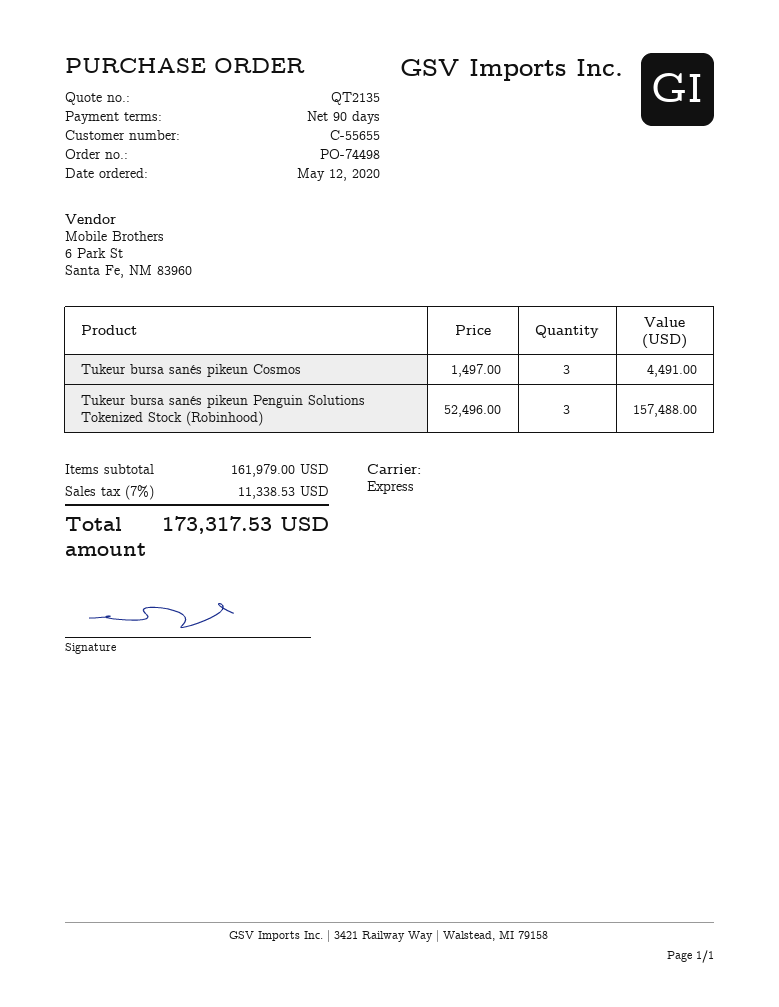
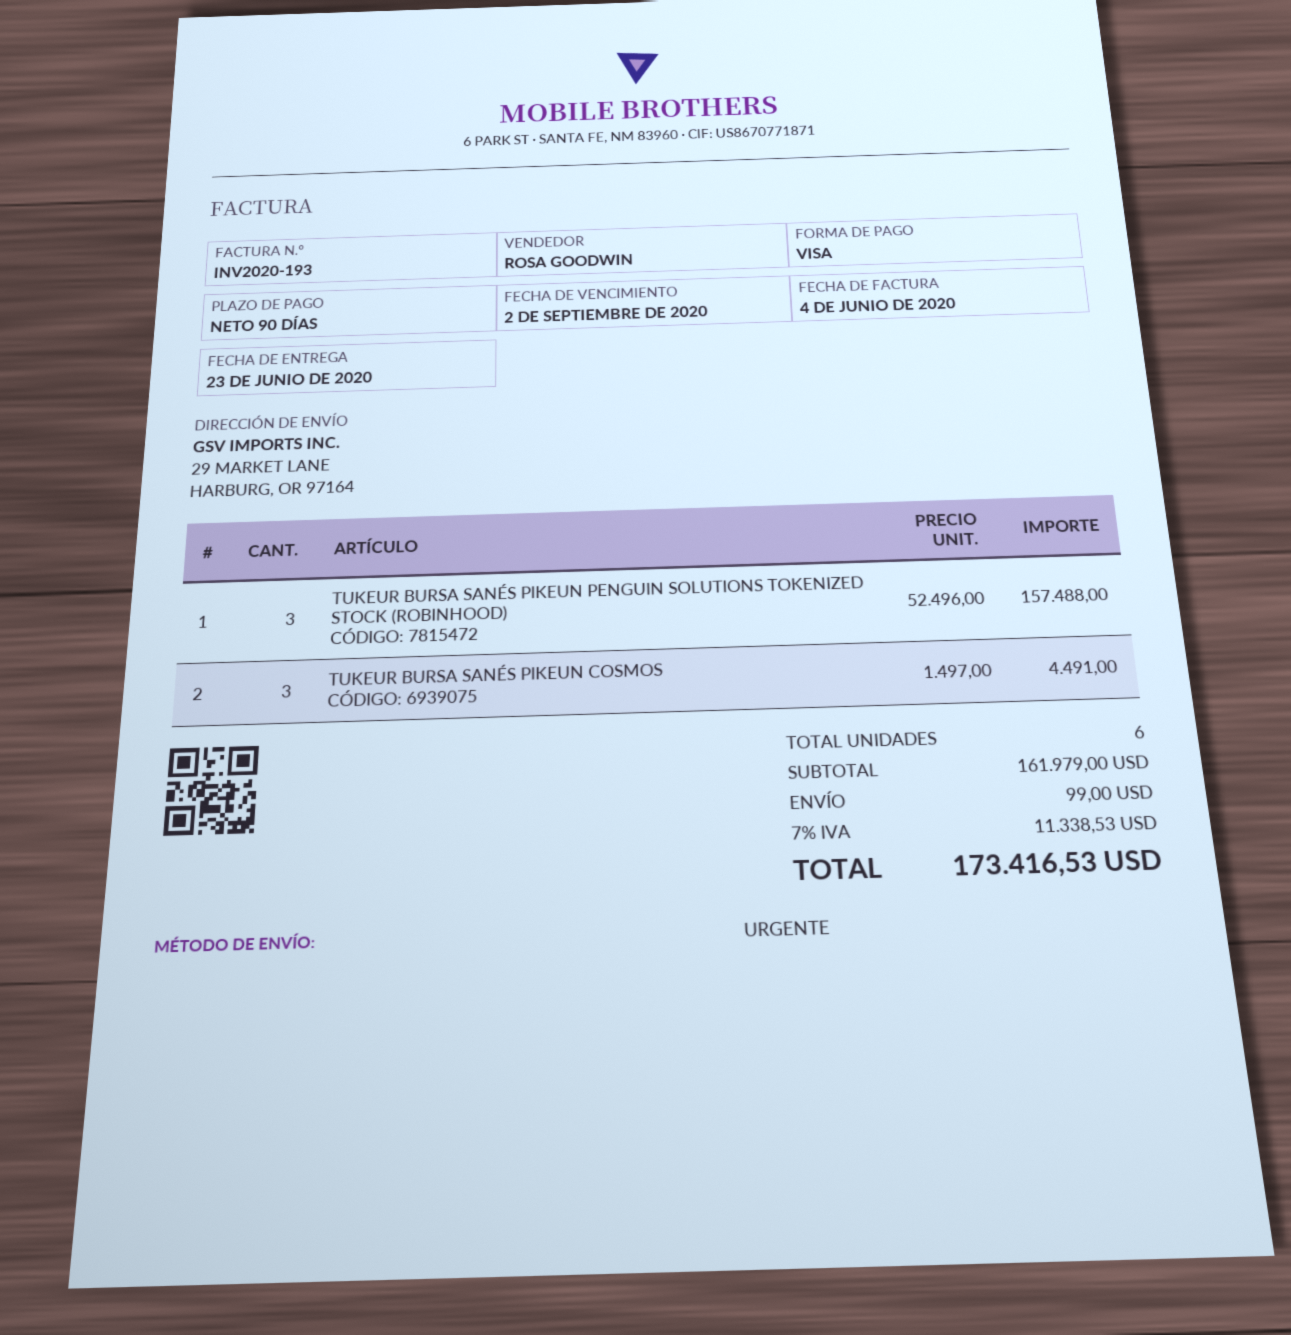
shipping: none -> 99.00
total: 173317.53 -> 173416.53

